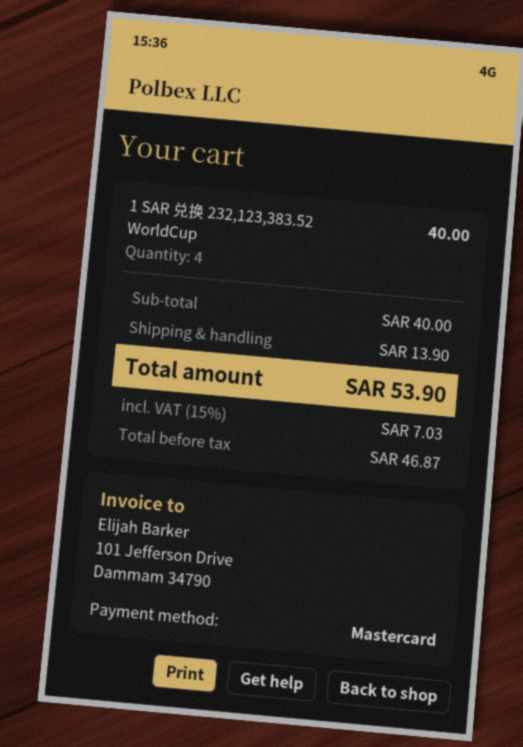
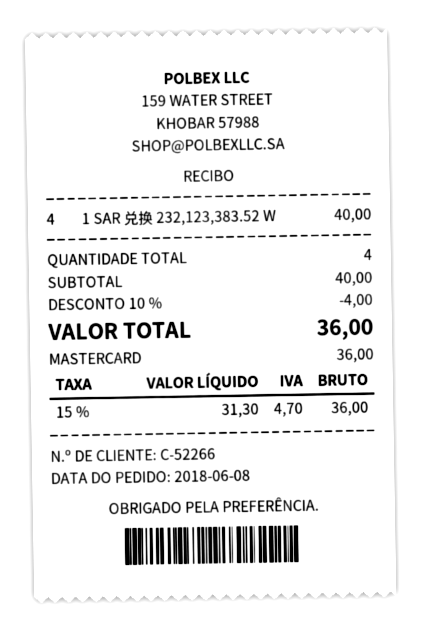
discount: none -> 10% = 4.00
shipping: 13.90 -> none
net: 46.87 -> 31.30
tax: 15% = 7.03 -> 15% = 4.70
total: 53.90 -> 36.00

